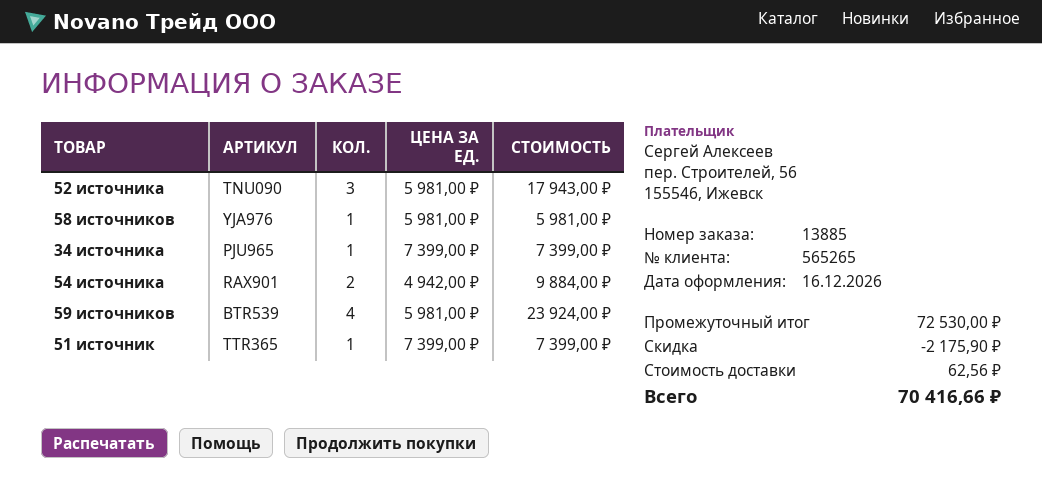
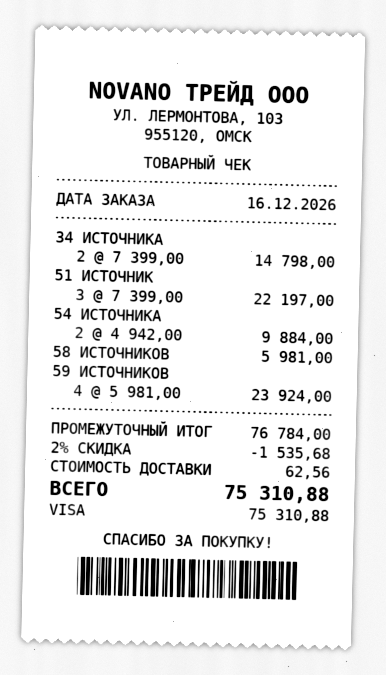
52 источника: 3 x 5981.00 = 17943.00 -> none
34 источника: 1 x 7399.00 = 7399.00 -> 2 x 7399.00 = 14798.00
51 источник: 1 x 7399.00 = 7399.00 -> 3 x 7399.00 = 22197.00
subtotal: 72530.00 -> 76784.00
discount: 2175.90 -> 1535.68
total: 70416.66 -> 75310.88

